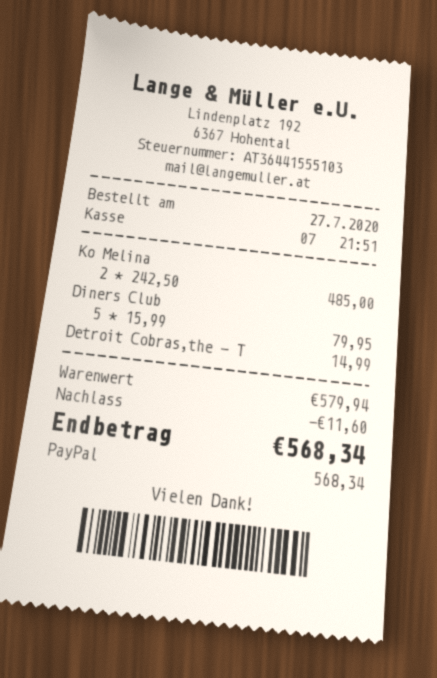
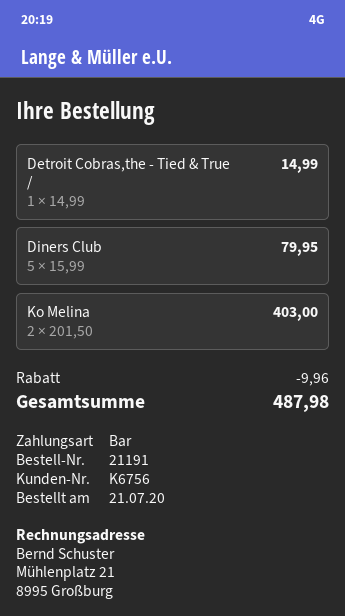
order date: 2020-07-27 -> 2020-07-21
payment method: PayPal -> cash
Ko Melina: 2 x 242.50 = 485.00 -> 2 x 201.50 = 403.00
discount: 11.60 -> 9.96
total: 568.34 -> 487.98

